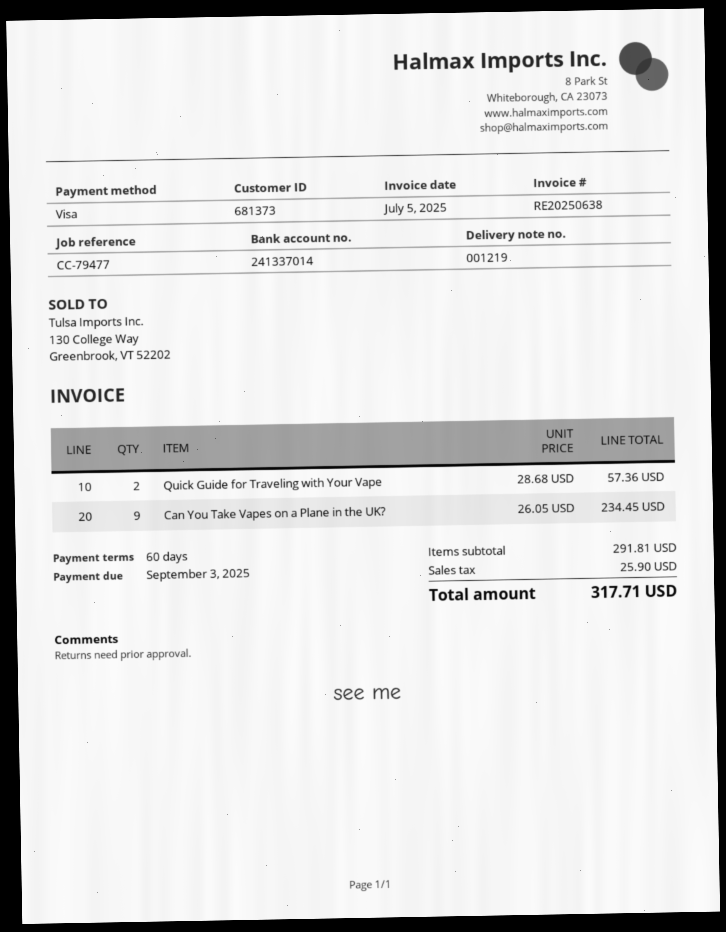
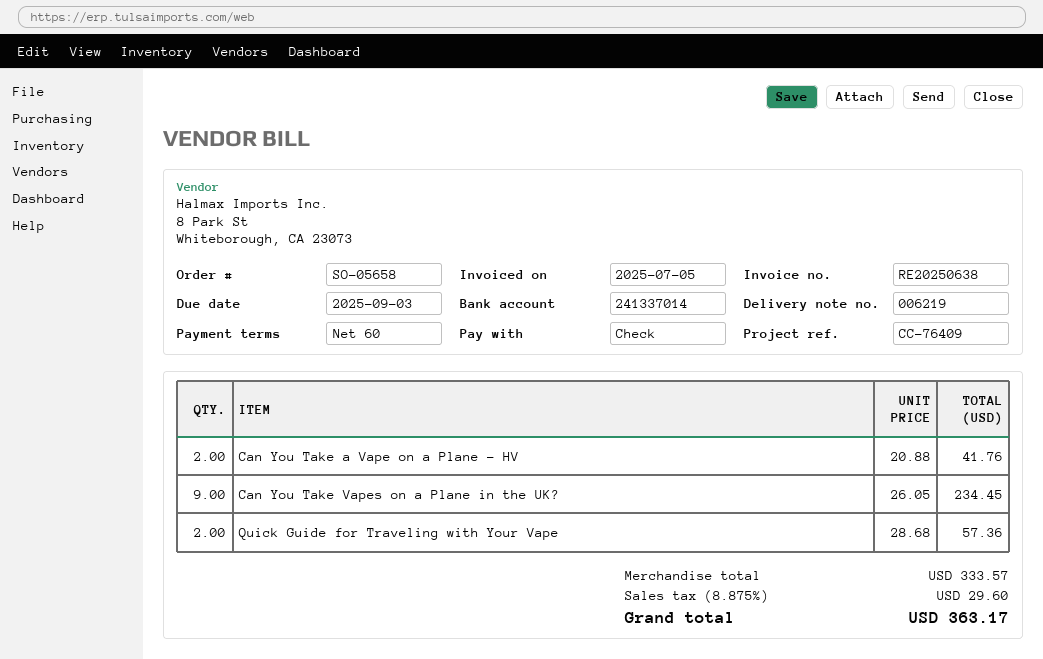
delivery note number: 001219 -> 006219
reference: CC-79477 -> CC-76409
payment method: Visa -> cheque
Can You Take a Vape on a Plane – HV: none -> 2 x 20.88 = 41.76
subtotal: 291.81 -> 333.57
tax: 25.90 -> 29.60
total: 317.71 -> 363.17

